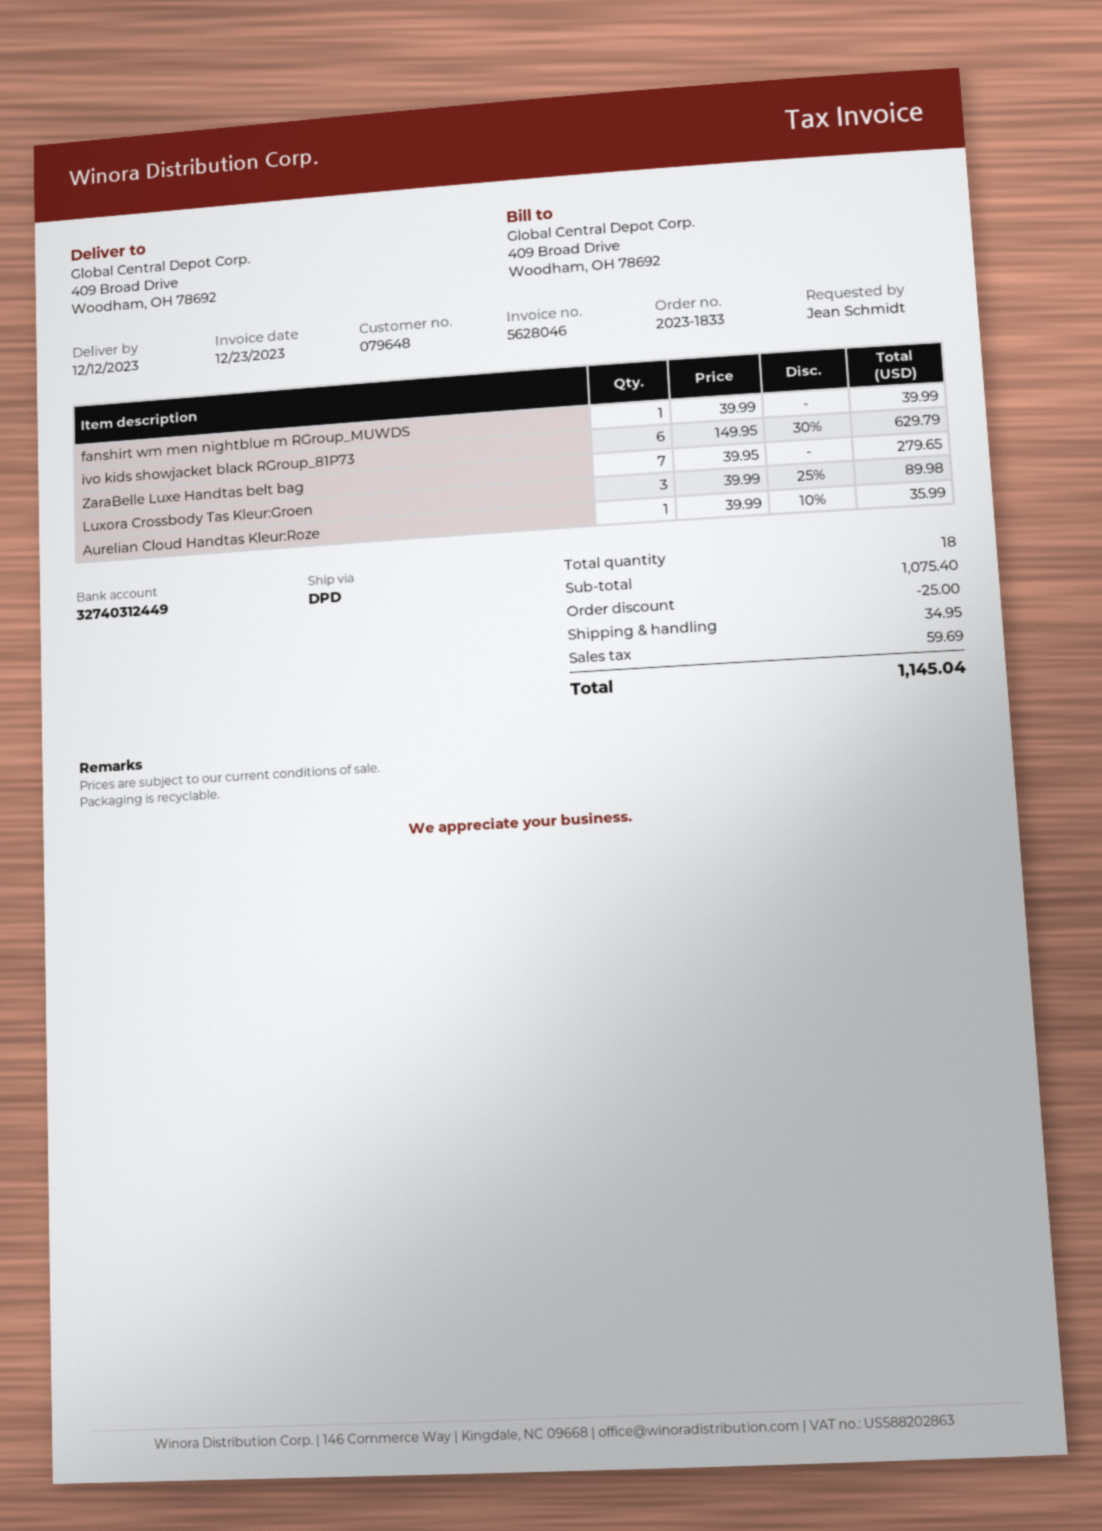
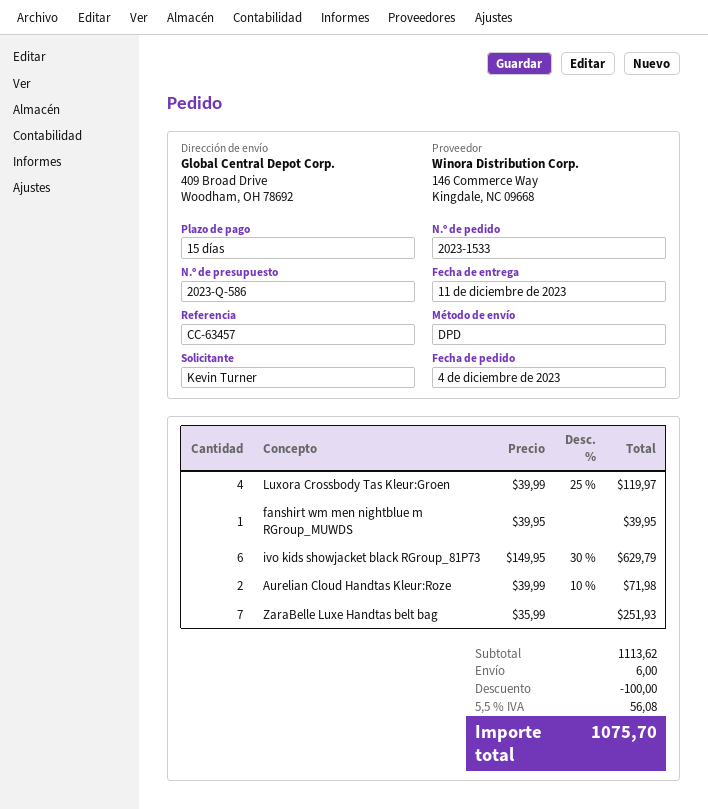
order number: 2023-1833 -> 2023-1533
delivery date: 2023-12-12 -> 2023-12-11
ordered by: Jean Schmidt -> Kevin Turner
fanshirt wm men nightblue m RGroup_MUWDS: 1 x 39.99 = 39.99 -> 1 x 39.95 = 39.95
ZaraBelle Luxe Handtas belt bag: 7 x 39.95 = 279.65 -> 7 x 35.99 = 251.93
Luxora Crossbody Tas Kleur:Groen: 3 x 39.99 - 25% = 89.98 -> 4 x 39.99 - 25% = 119.97
Aurelian Cloud Handtas Kleur:Roze: 1 x 39.99 - 10% = 35.99 -> 2 x 39.99 - 10% = 71.98
subtotal: 1075.40 -> 1113.62
discount: 25.00 -> 100.00
shipping: 34.95 -> 6.00
tax: 59.69 -> 56.08
total: 1145.04 -> 1075.70

